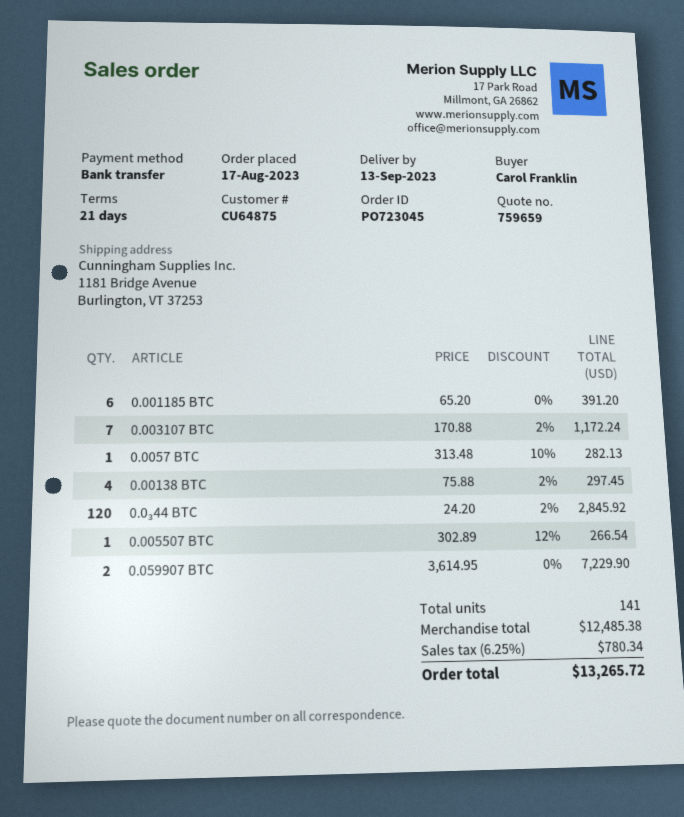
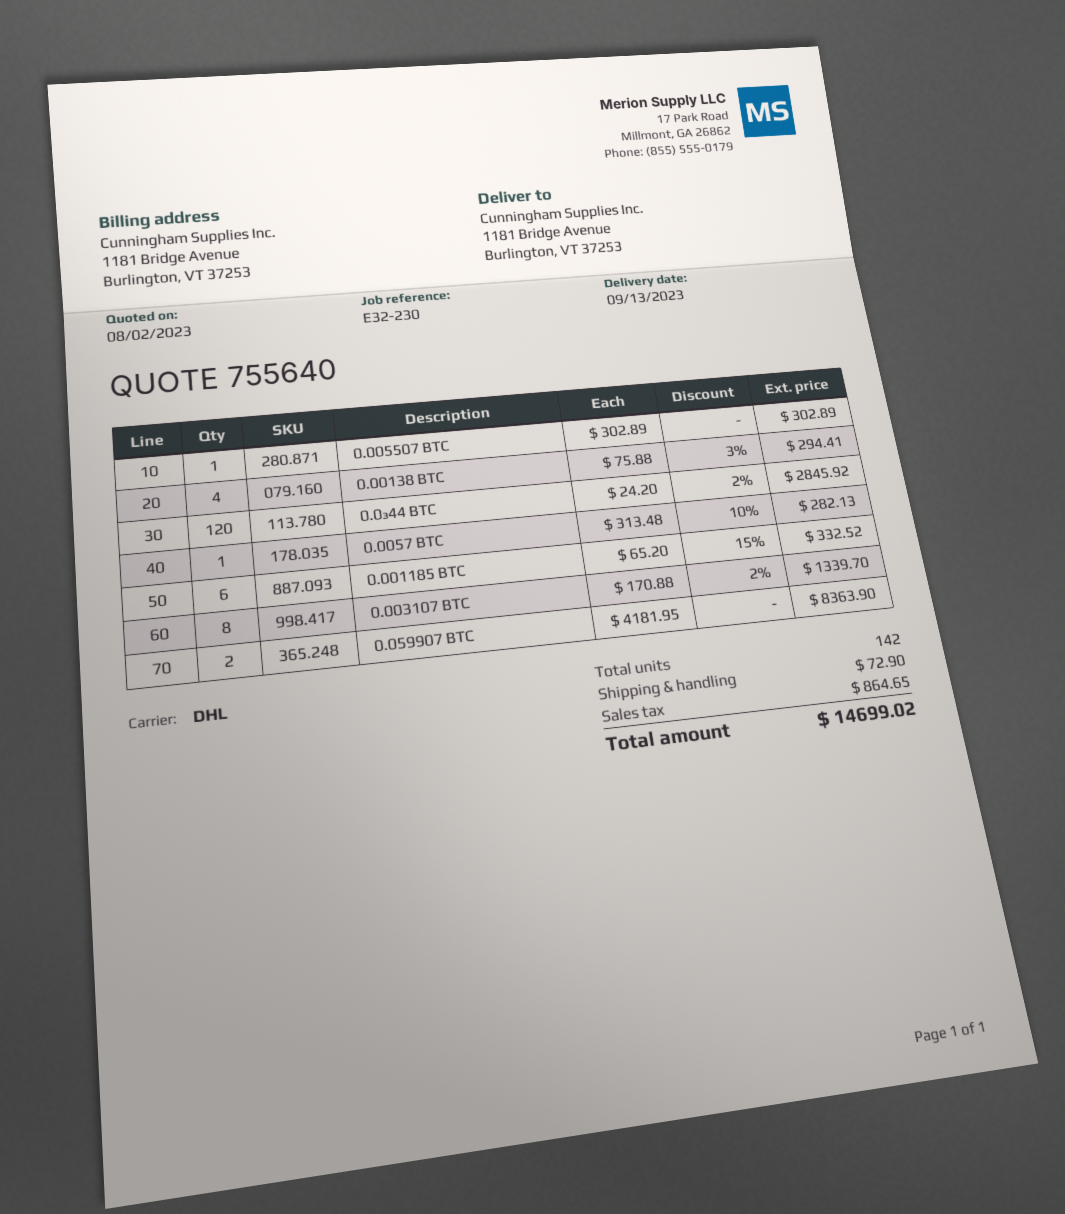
quote number: 759659 -> 755640
0.001185 BTC: 6 x 65.20 = 391.20 -> 6 x 65.20 - 15% = 332.52
0.003107 BTC: 7 x 170.88 - 2% = 1172.24 -> 8 x 170.88 - 2% = 1339.70
0.00138 BTC: 4 x 75.88 - 2% = 297.45 -> 4 x 75.88 - 3% = 294.41
0.005507 BTC: 1 x 302.89 - 12% = 266.54 -> 1 x 302.89 = 302.89
0.059907 BTC: 2 x 3614.95 = 7229.90 -> 2 x 4181.95 = 8363.90
total quantity: 141 -> 142
shipping: none -> 72.90
tax: 780.34 -> 864.65
total: 13265.72 -> 14699.02

